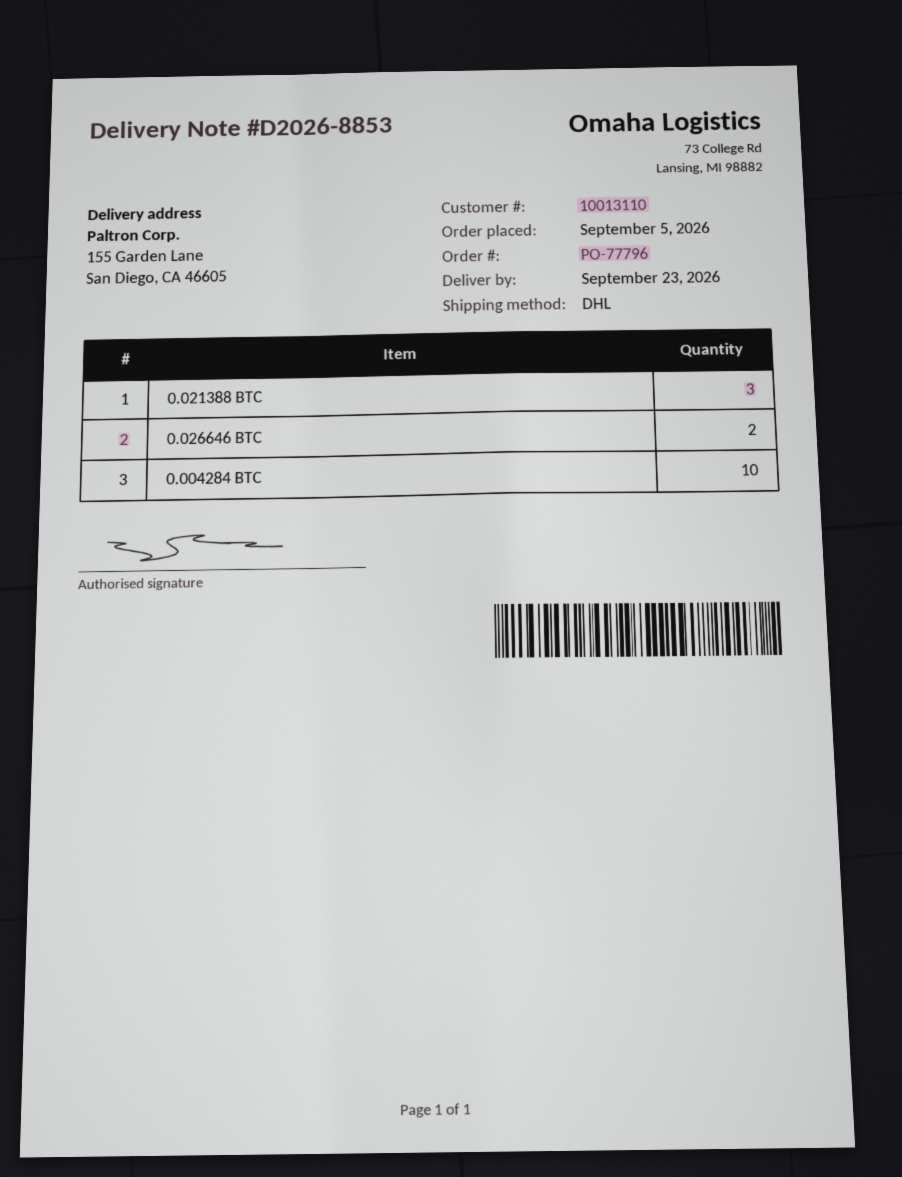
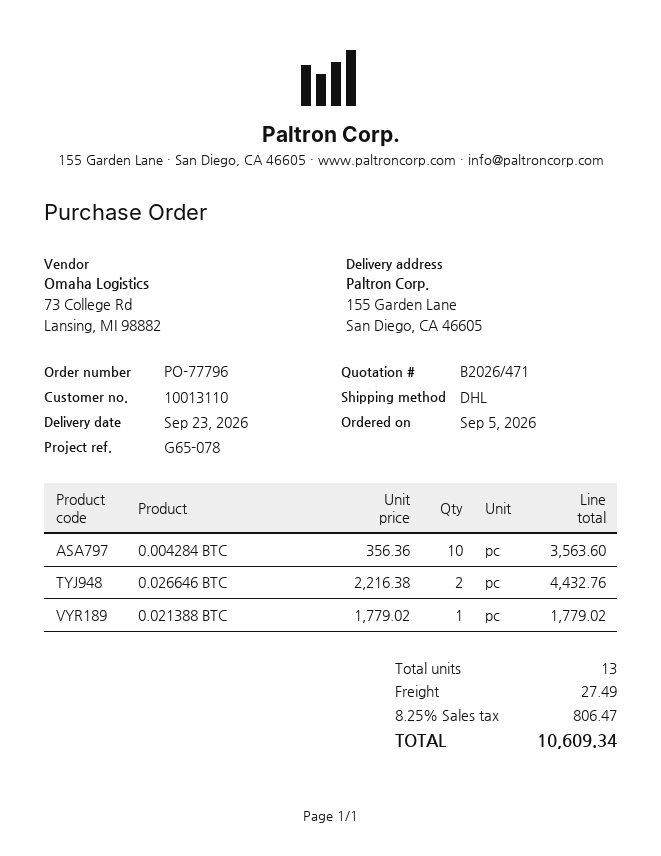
0.021388 BTC: 3 -> 1

